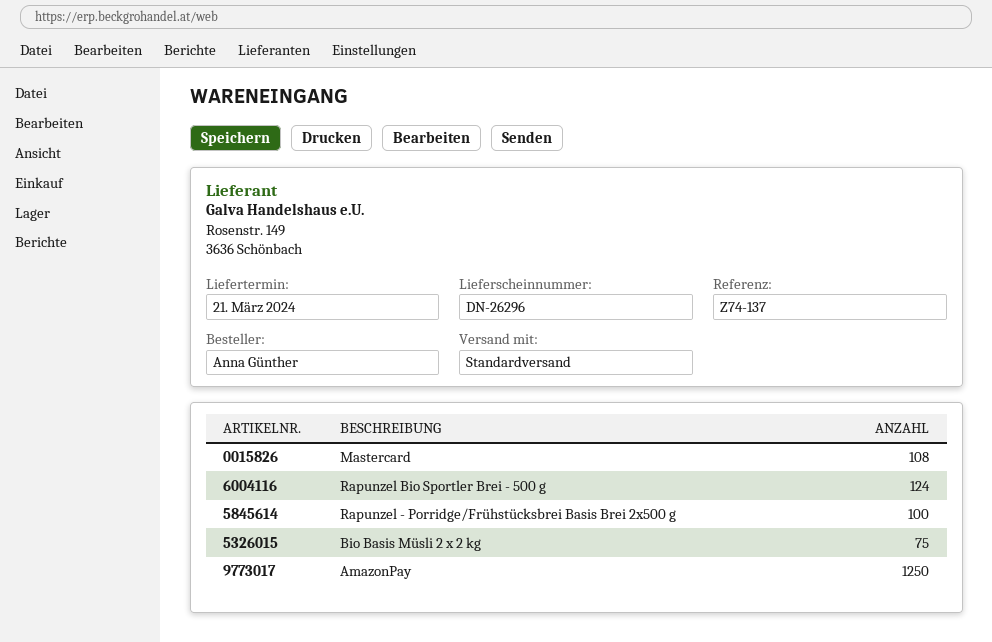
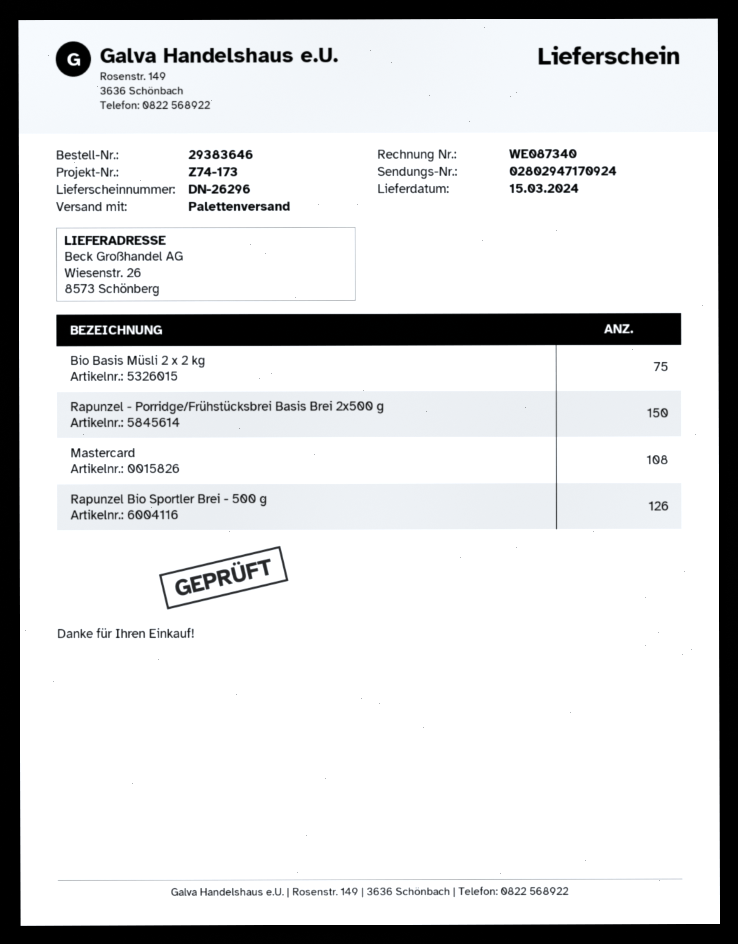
delivery date: 2024-03-21 -> 2024-03-15
reference: Z74-137 -> Z74-173
shipping method: standard -> pallet freight
Rapunzel Bio Sportler Brei - 500 g: 124 -> 126
Rapunzel - Porridge/Frühstücksbrei Basis Brei 2x500 g: 100 -> 150
AmazonPay: 1250 -> none

